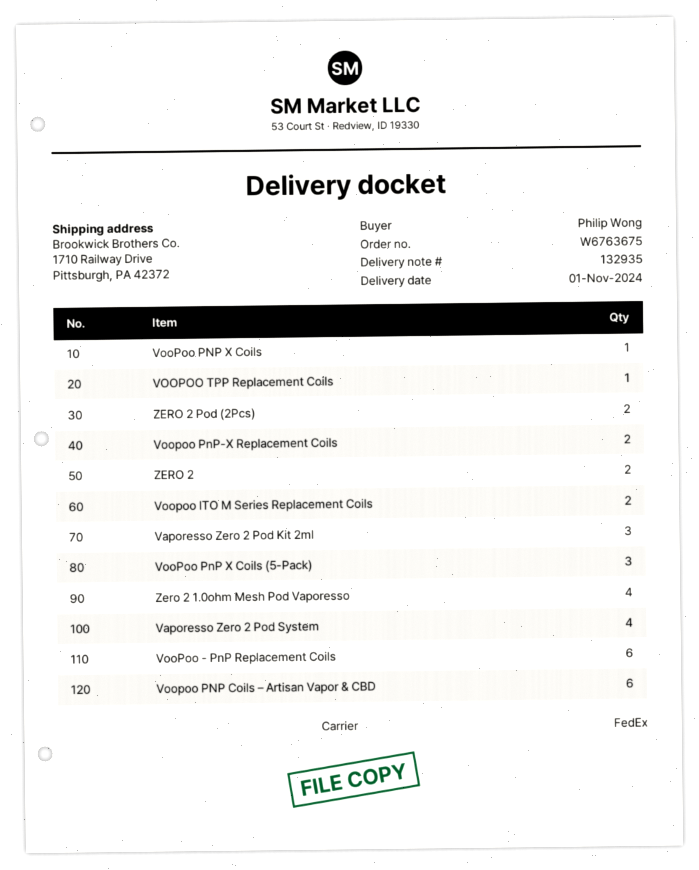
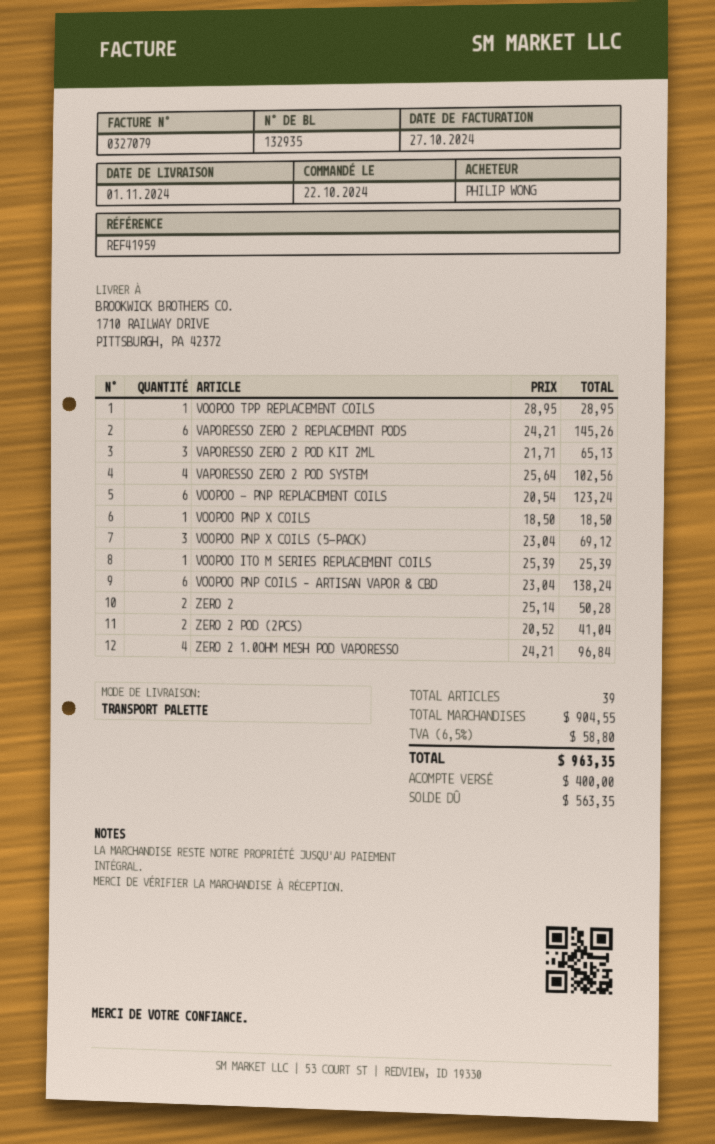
shipping method: FedEx -> pallet freight
Voopoo PnP-X Replacement Coils: 2 -> none
Voopoo ITO M Series Replacement Coils: 2 -> 1
VAPORESSO ZERO 2 REPLACEMENT PODS: none -> 6

